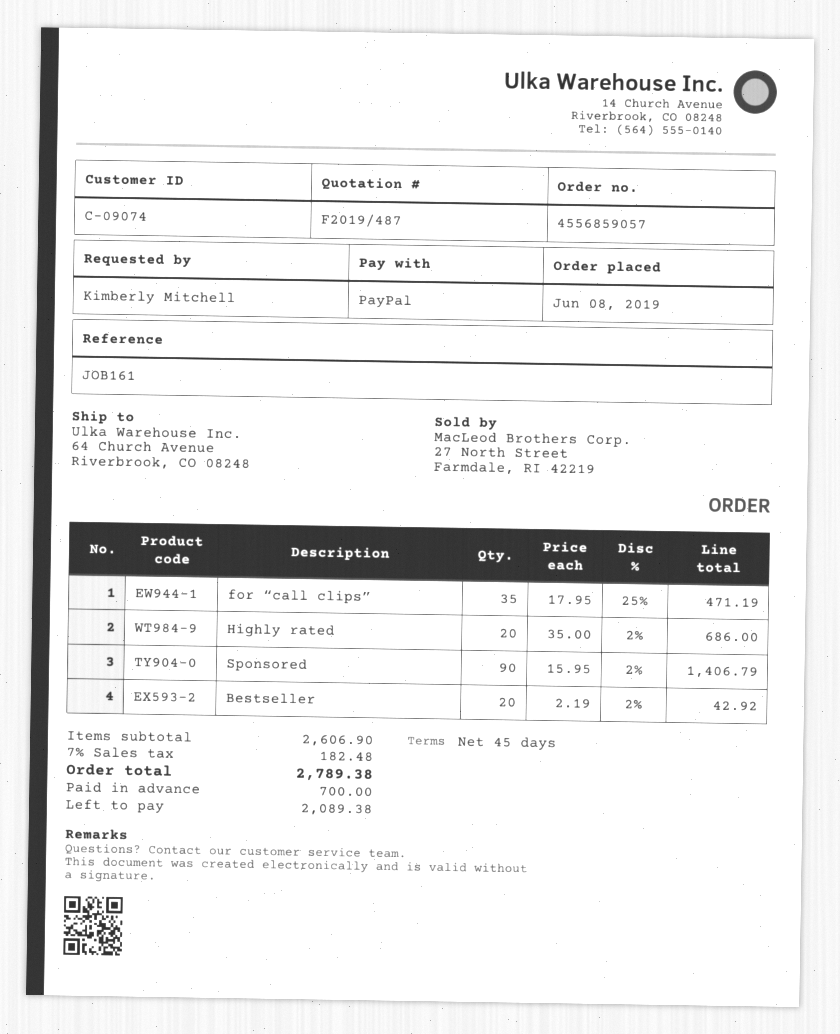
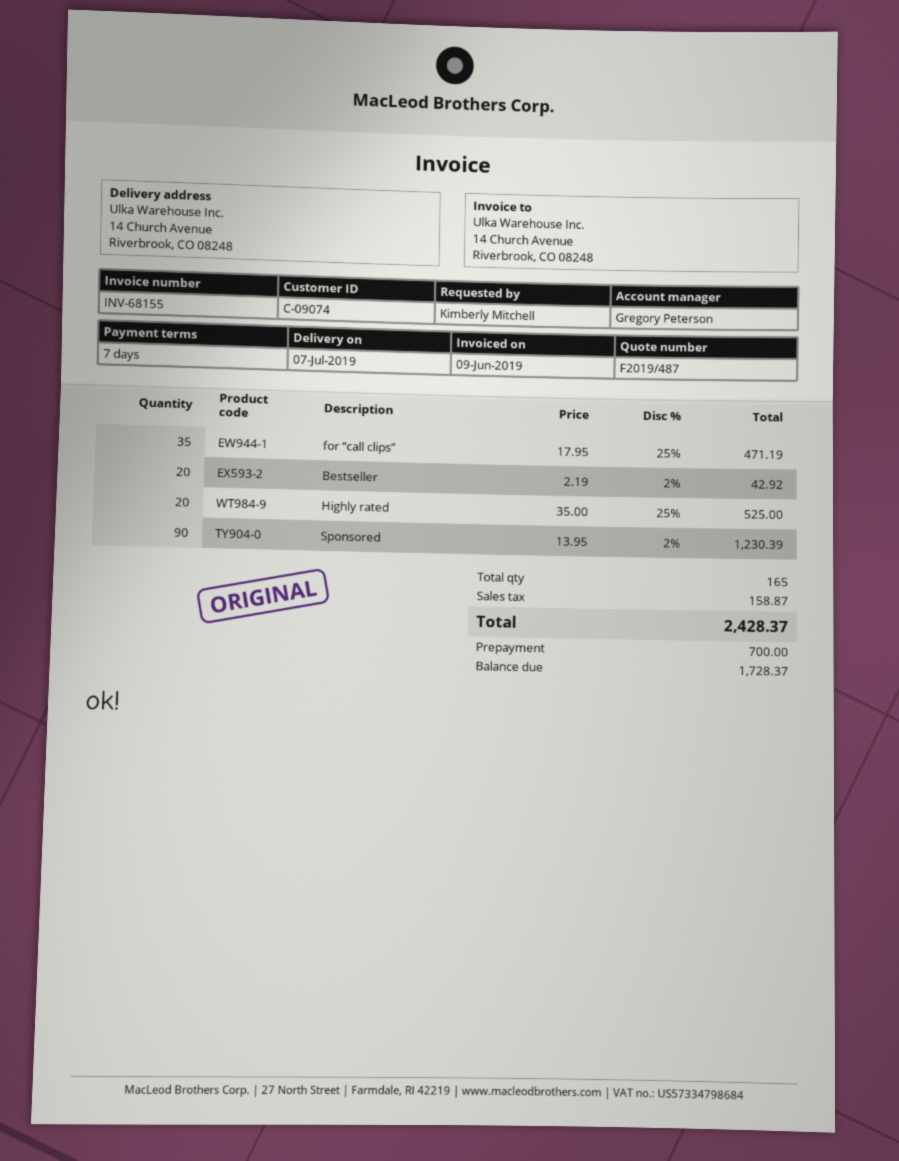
payment terms: 45 days -> 7 days
ship to: 64 Church Avenue, Riverbrook, CO 08248 -> 14 Church Avenue, Riverbrook, CO 08248
Highly rated: 20 x 35.00 - 2% = 686.00 -> 20 x 35.00 - 25% = 525.00
Sponsored: 90 x 15.95 - 2% = 1406.79 -> 90 x 13.95 - 2% = 1230.39
tax: 182.48 -> 158.87
total: 2789.38 -> 2428.37
balance: 2089.38 -> 1728.37

